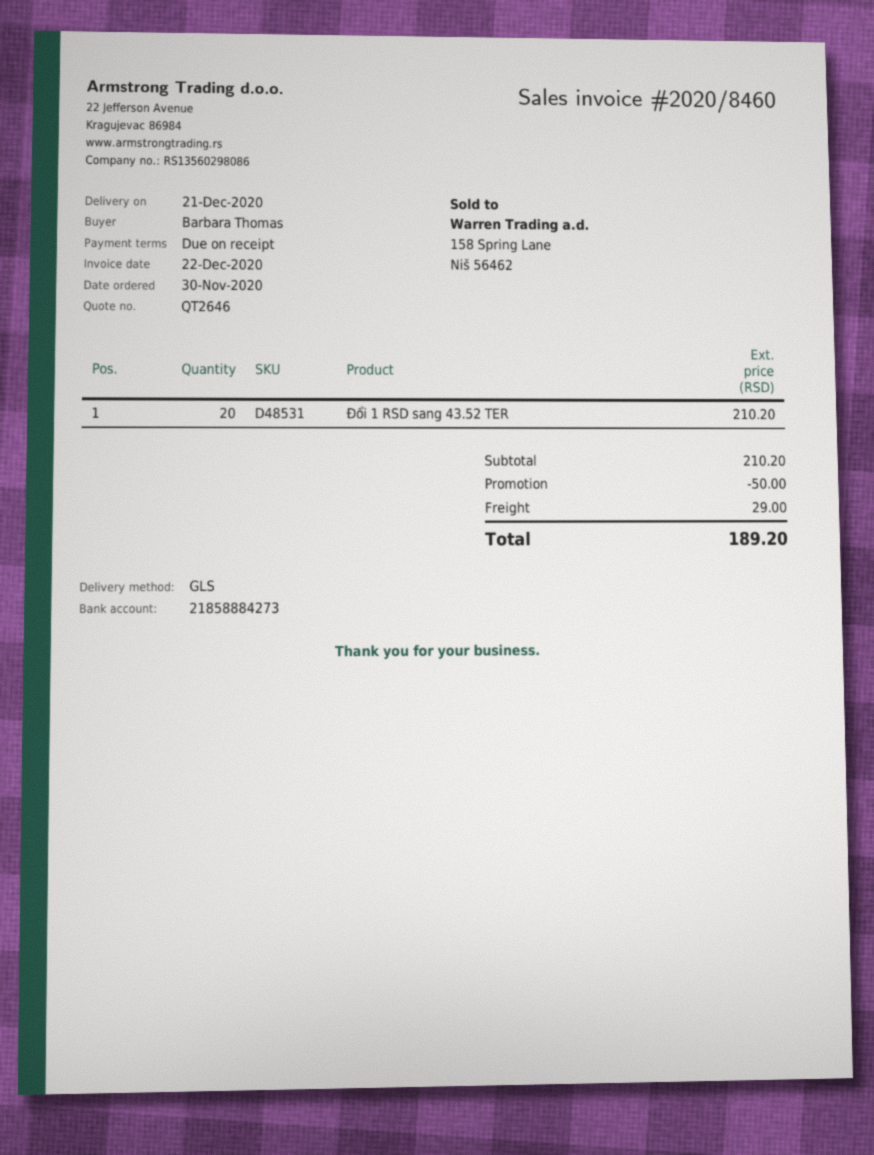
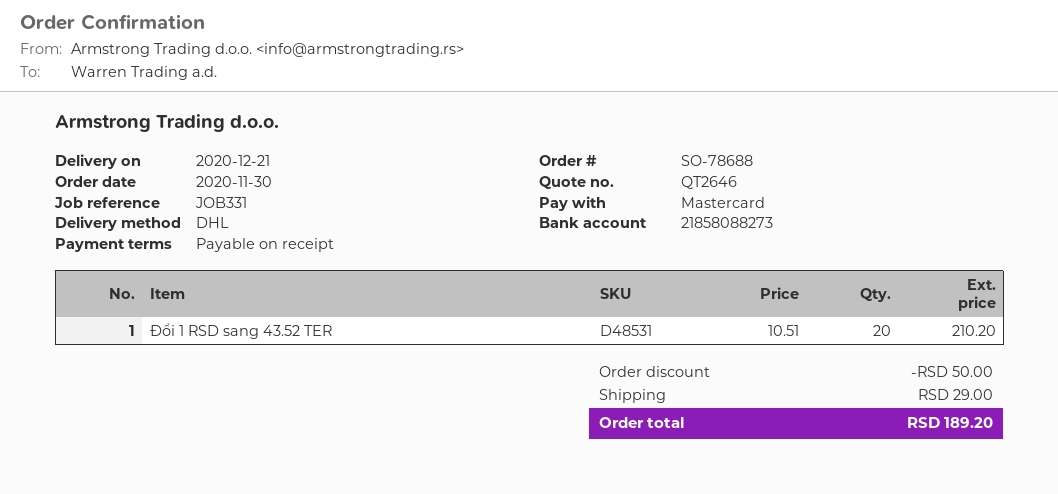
bank account: 21858884273 -> 21858088273
shipping method: GLS -> DHL

